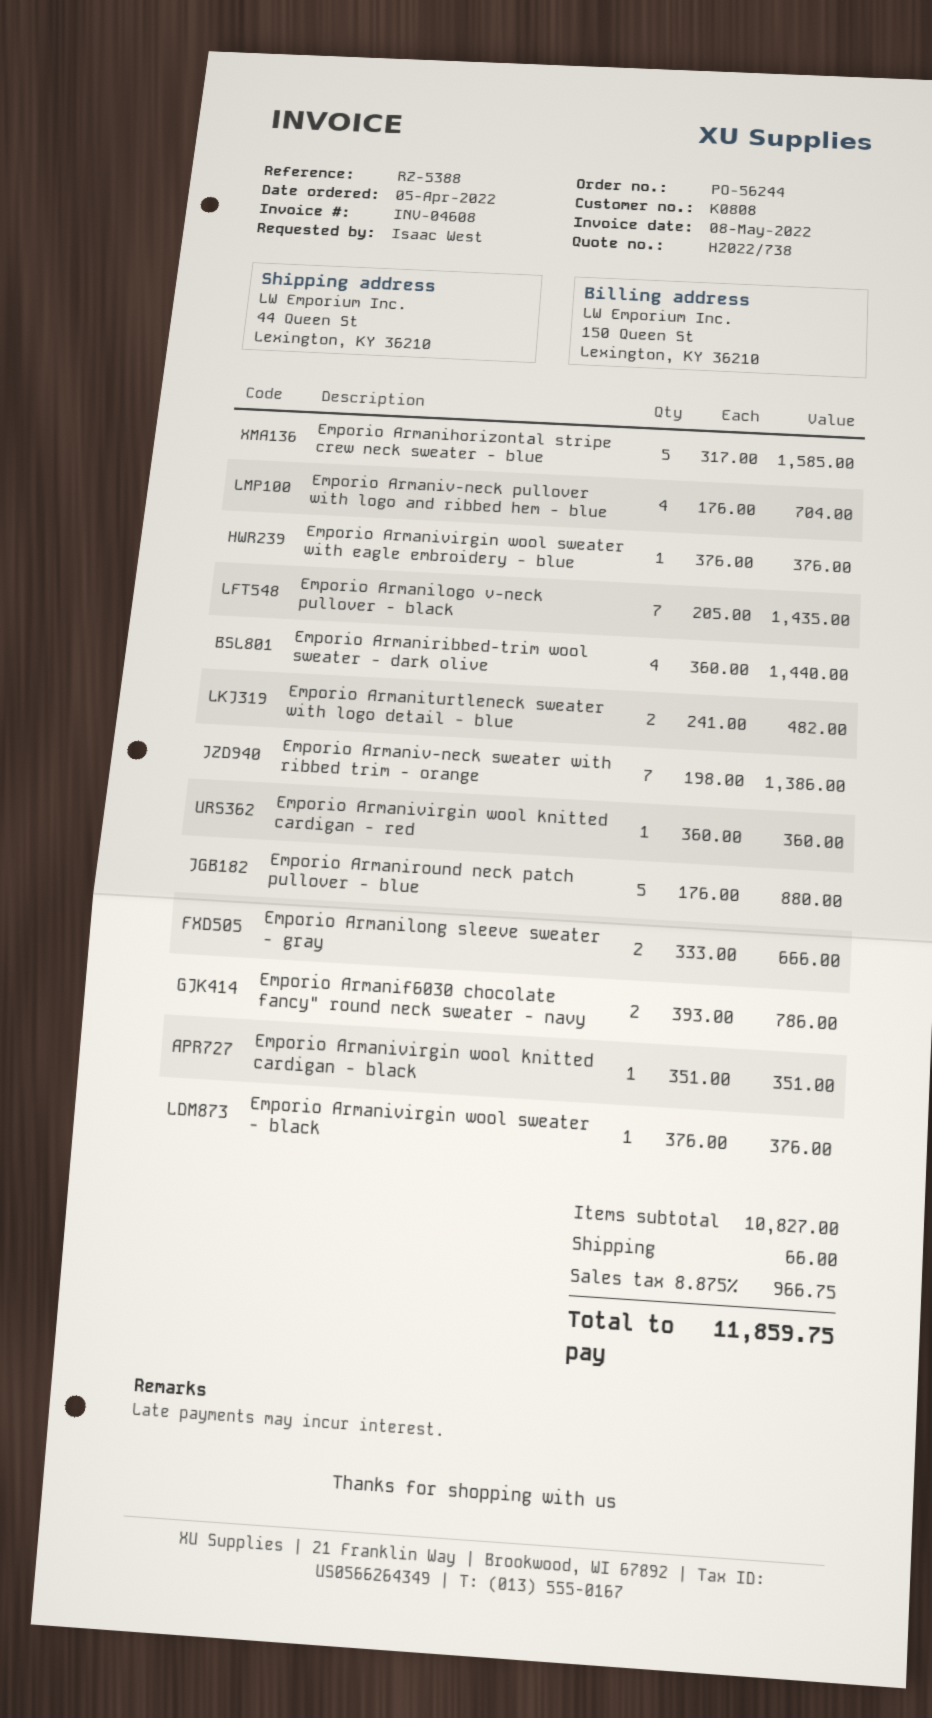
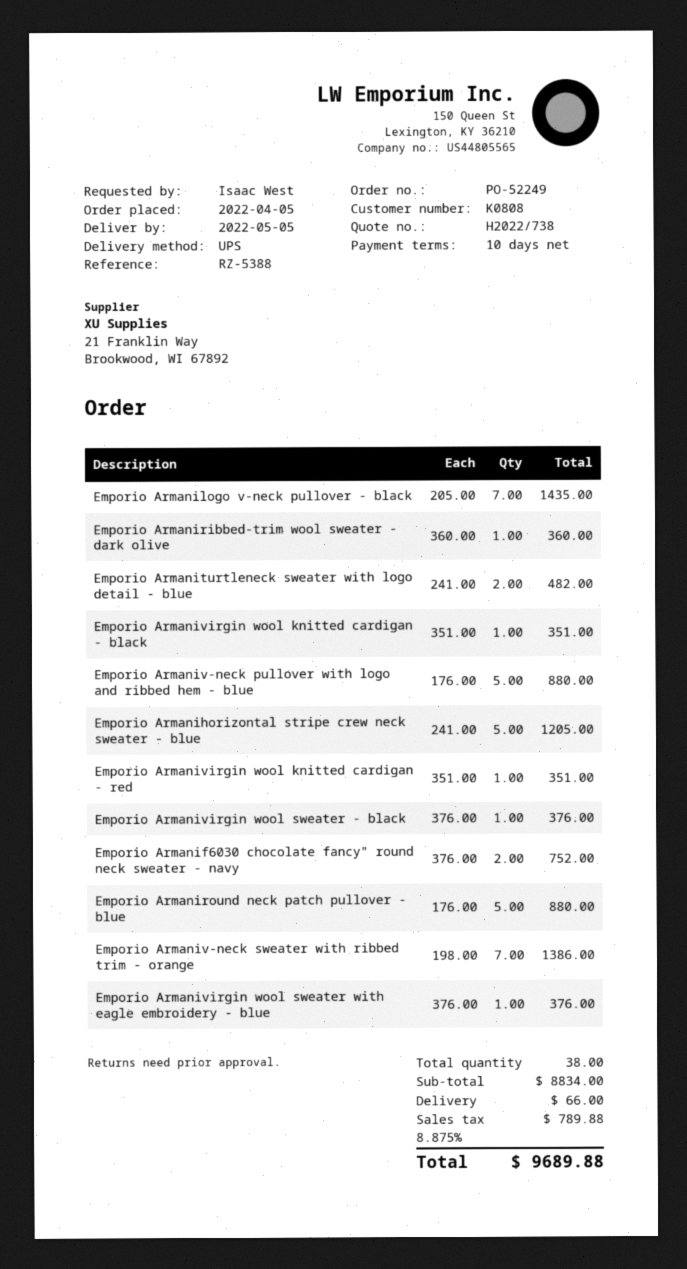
order number: PO-56244 -> PO-52249
Emporio Armanihorizontal stripe crew neck sweater - blue: 5 x 317.00 = 1585.00 -> 5 x 241.00 = 1205.00
Emporio Armaniv-neck pullover with logo and ribbed hem - blue: 4 x 176.00 = 704.00 -> 5 x 176.00 = 880.00
Emporio Armaniribbed-trim wool sweater - dark olive: 4 x 360.00 = 1440.00 -> 1 x 360.00 = 360.00
Emporio Armanivirgin wool knitted cardigan - red: 1 x 360.00 = 360.00 -> 1 x 351.00 = 351.00
Emporio Armanilong sleeve sweater - gray: 2 x 333.00 = 666.00 -> none
Emporio Armanif6030 chocolate fancy" round neck sweater - navy: 2 x 393.00 = 786.00 -> 2 x 376.00 = 752.00
subtotal: 10827.00 -> 8834.00
tax: 8.875% = 966.75 -> 8.875% = 789.88
total: 11859.75 -> 9689.88

